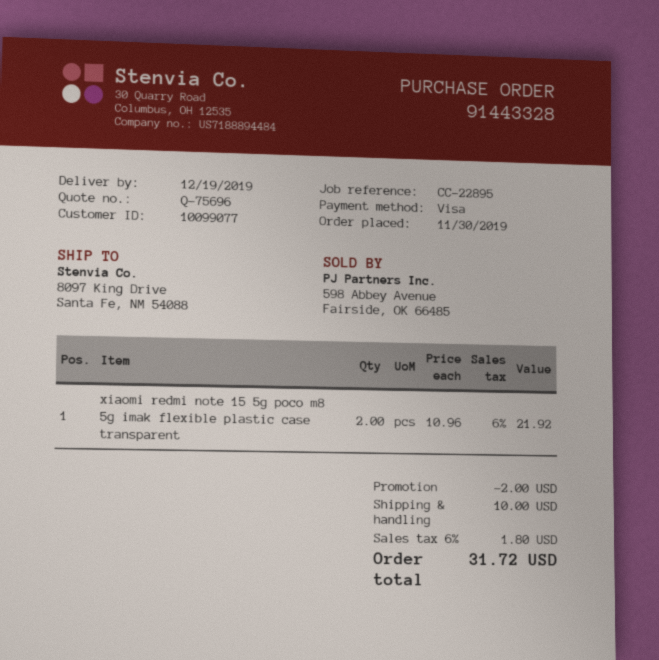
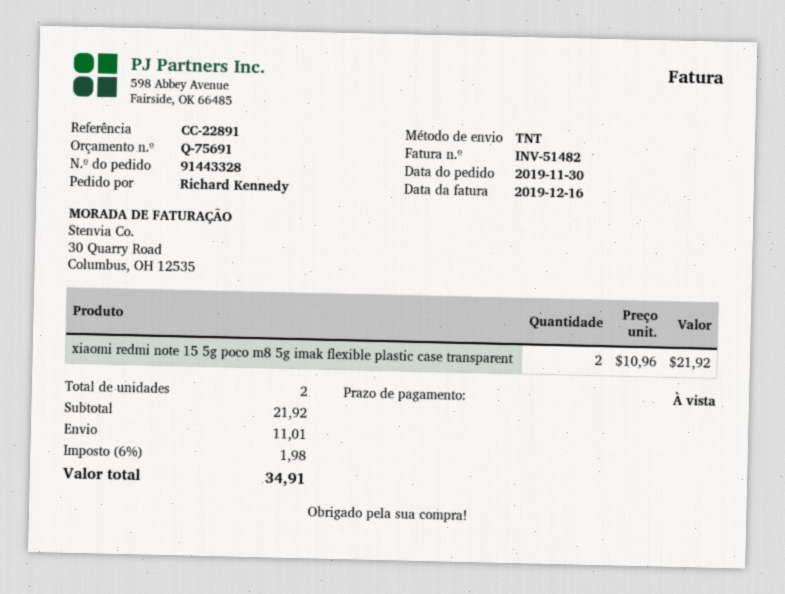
quote number: Q-75696 -> Q-75691
reference: CC-22895 -> CC-22891
discount: 2.00 -> none
shipping: 10.00 -> 11.01
tax: 6% = 1.80 -> 6% = 1.98
total: 31.72 -> 34.91

